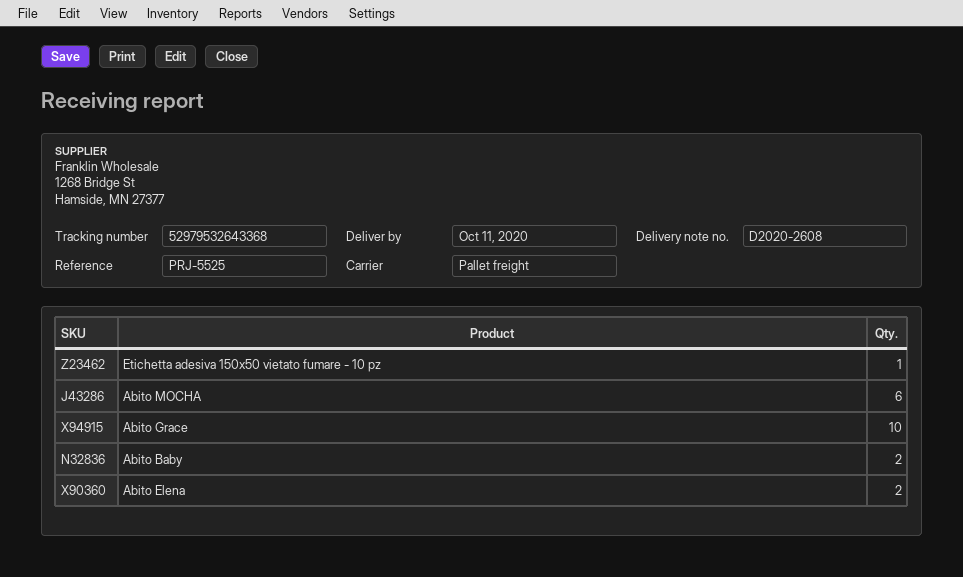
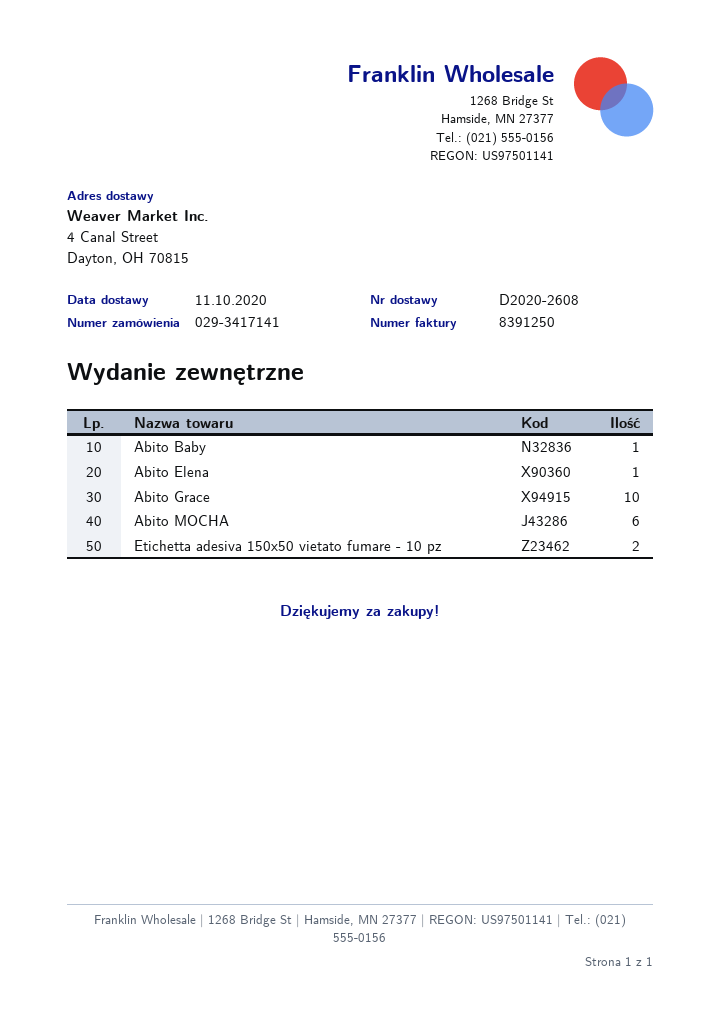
Etichetta adesiva 150x50 vietato fumare - 10 pz: 1 -> 2
Abito Baby: 2 -> 1
Abito Elena: 2 -> 1

